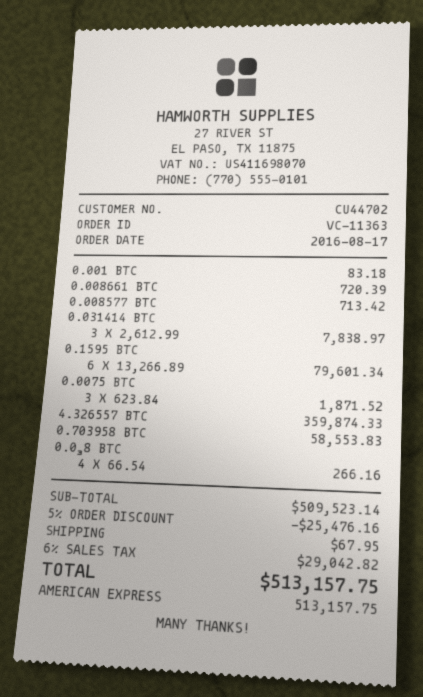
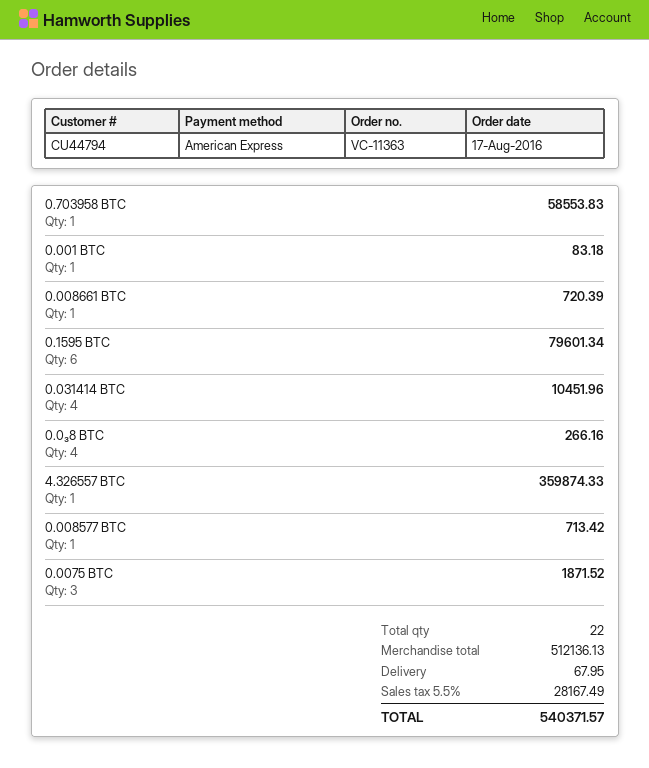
customer number: CU44702 -> CU44794
0.031414 BTC: 3 for 7838.97 -> 4 for 10451.96
subtotal: 509523.14 -> 512136.13
discount: 5% = 25476.16 -> none
tax: 6% = 29042.82 -> 5.5% = 28167.49
total: 513157.75 -> 540371.57

